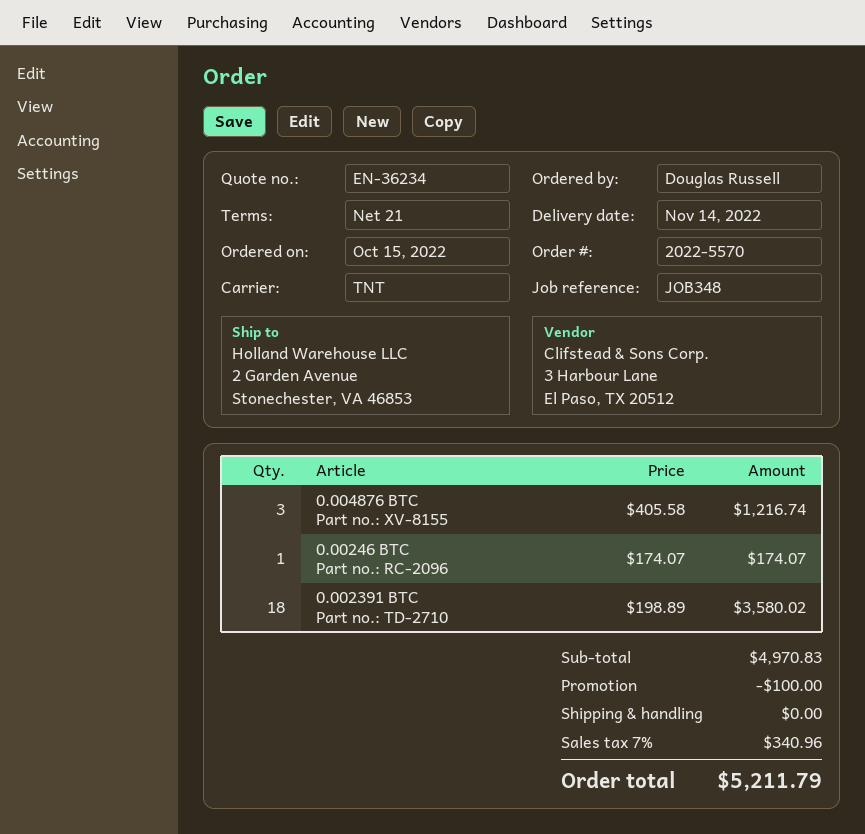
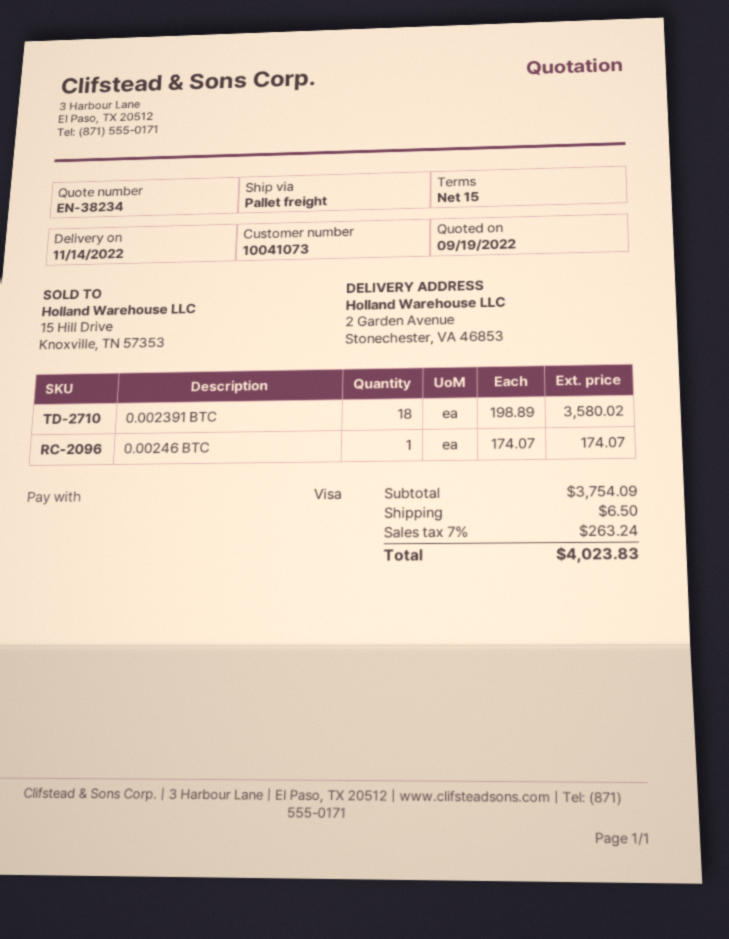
quote number: EN-36234 -> EN-38234
payment terms: 21 days -> 15 days
shipping method: TNT -> pallet freight
0.004876 BTC: 3 x 405.58 = 1216.74 -> none
subtotal: 4970.83 -> 3754.09
discount: 100.00 -> none
shipping: 0.00 -> 6.50
tax: 7% = 340.96 -> 7% = 263.24
total: 5211.79 -> 4023.83

